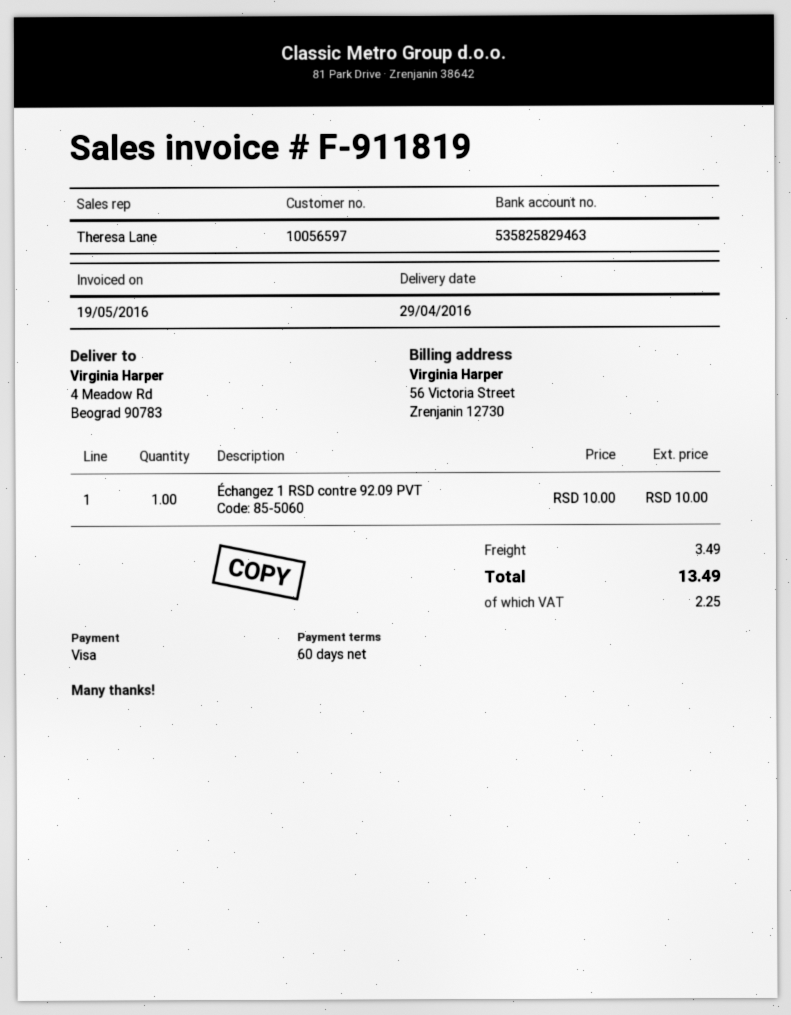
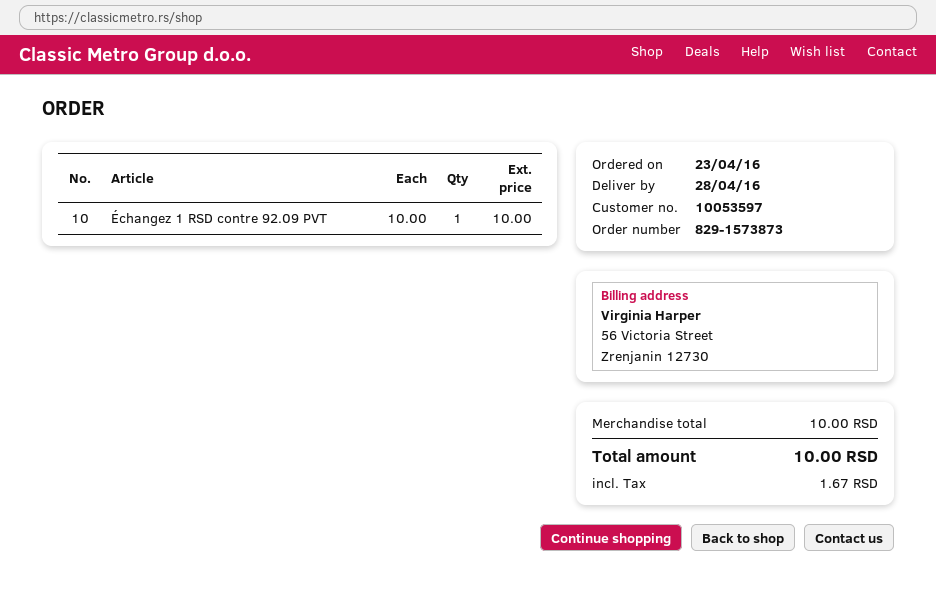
delivery date: 2016-04-29 -> 2016-04-28
customer number: 10056597 -> 10053597
shipping: 3.49 -> none
tax: 2.25 -> 1.67
total: 13.49 -> 10.00

